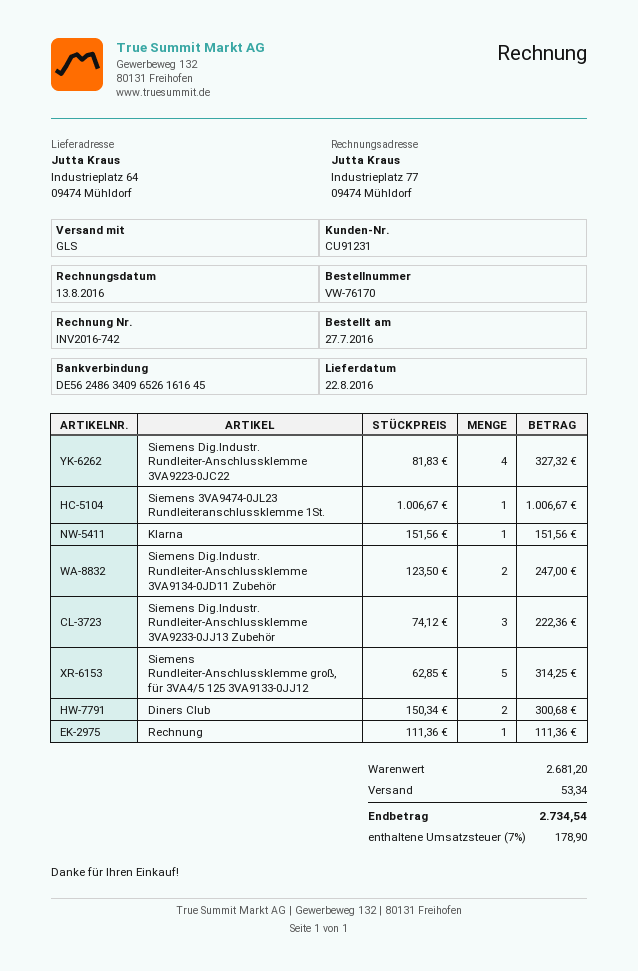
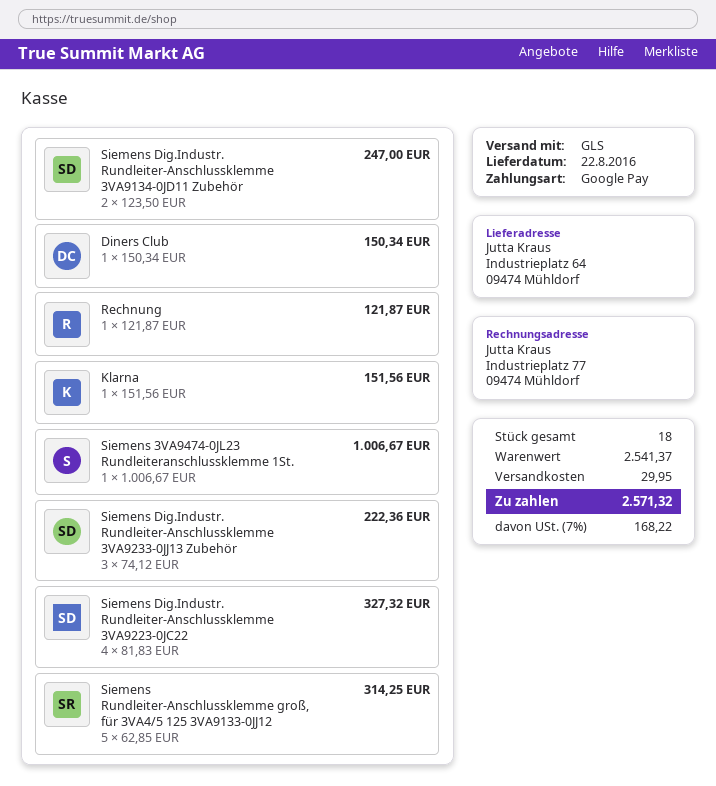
Diners Club: 2 x 150.34 = 300.68 -> 1 x 150.34 = 150.34
Rechnung: 1 x 111.36 = 111.36 -> 1 x 121.87 = 121.87
subtotal: 2681.20 -> 2541.37
shipping: 53.34 -> 29.95
tax: 7% = 178.90 -> 7% = 168.22
total: 2734.54 -> 2571.32

